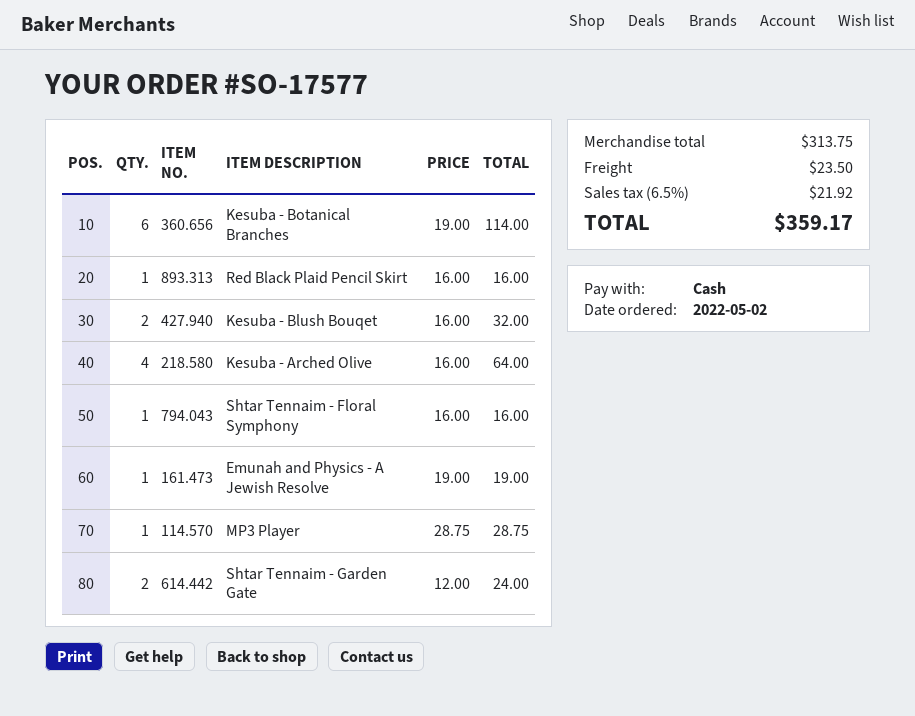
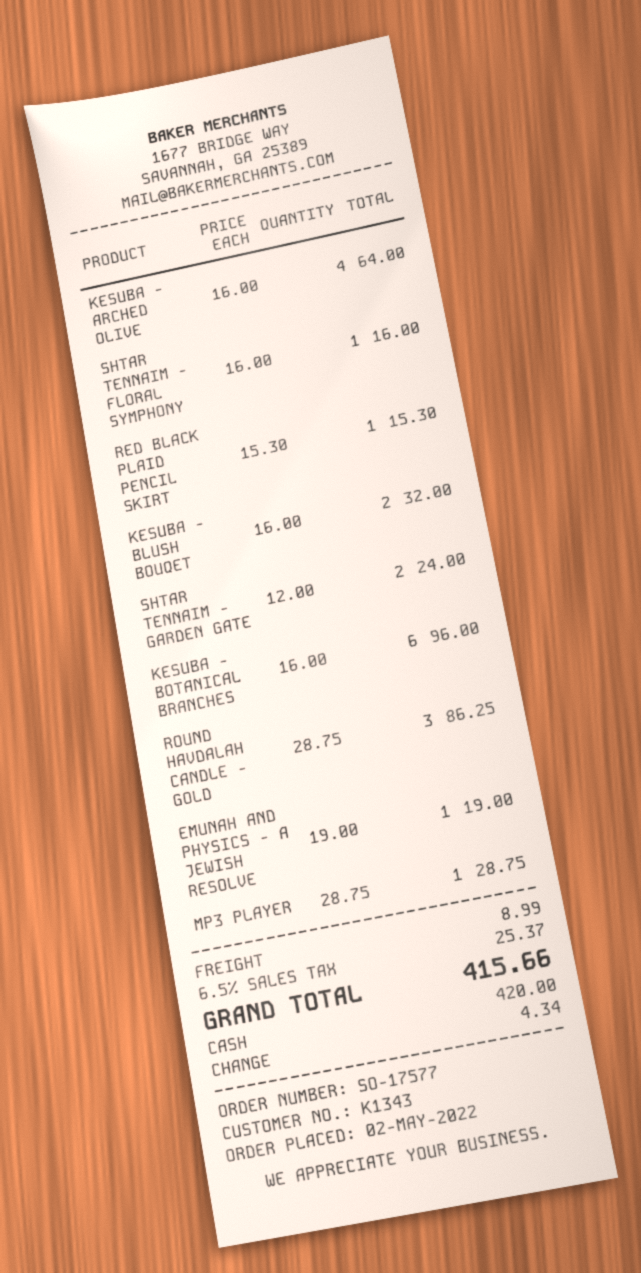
Kesuba - Botanical Branches: 6 x 19.00 = 114.00 -> 6 x 16.00 = 96.00
Red Black Plaid Pencil Skirt: 1 x 16.00 = 16.00 -> 1 x 15.30 = 15.30
ROUND HAVDALAH CANDLE - GOLD: none -> 3 x 28.75 = 86.25
shipping: 23.50 -> 8.99
tax: 6.5% = 21.92 -> 6.5% = 25.37
total: 359.17 -> 415.66

